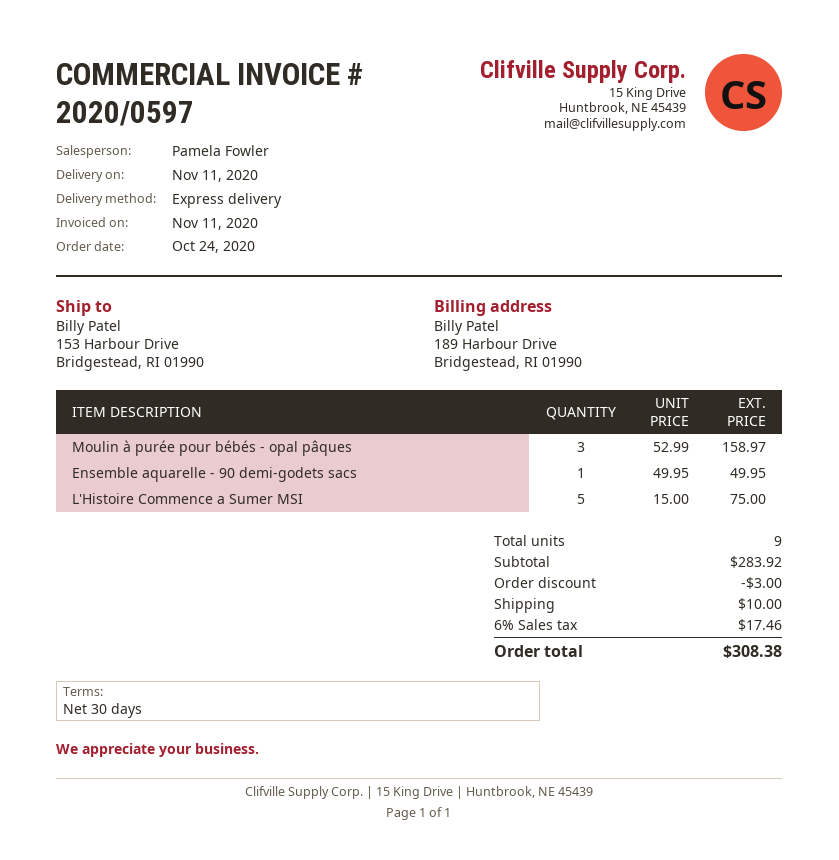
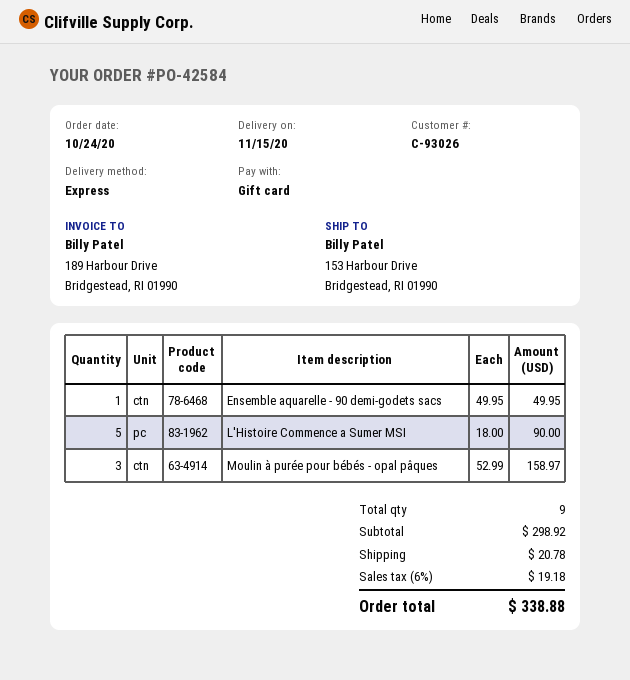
delivery date: 2020-11-11 -> 2020-11-15
L'Histoire Commence a Sumer MSI: 5 x 15.00 = 75.00 -> 5 x 18.00 = 90.00
subtotal: 283.92 -> 298.92
discount: 3.00 -> none
shipping: 10.00 -> 20.78
tax: 6% = 17.46 -> 6% = 19.18
total: 308.38 -> 338.88

